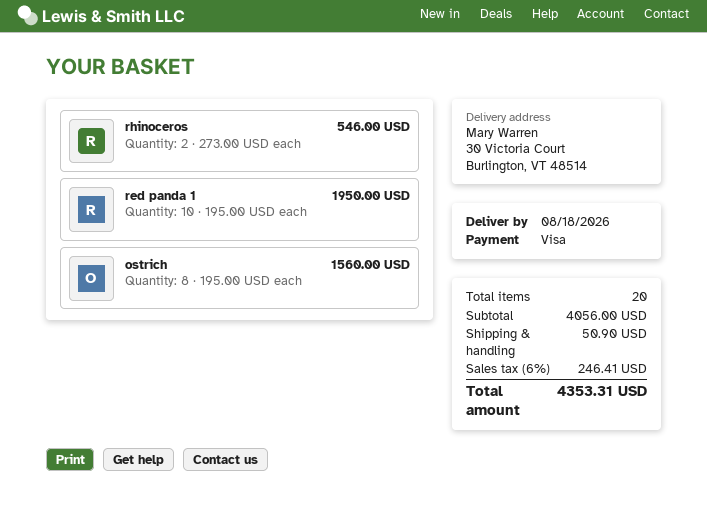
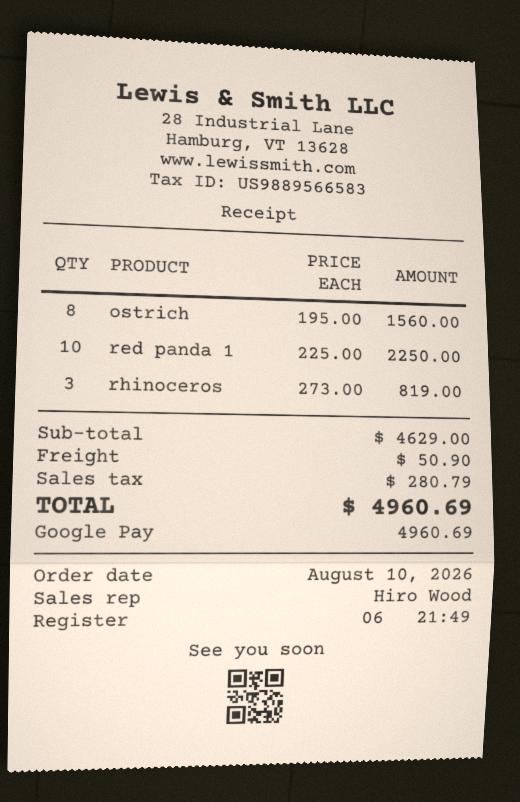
payment method: Visa -> Google Pay
rhinoceros: 2 x 273.00 = 546.00 -> 3 x 273.00 = 819.00
red panda 1: 10 x 195.00 = 1950.00 -> 10 x 225.00 = 2250.00
subtotal: 4056.00 -> 4629.00
tax: 246.41 -> 280.79
total: 4353.31 -> 4960.69

